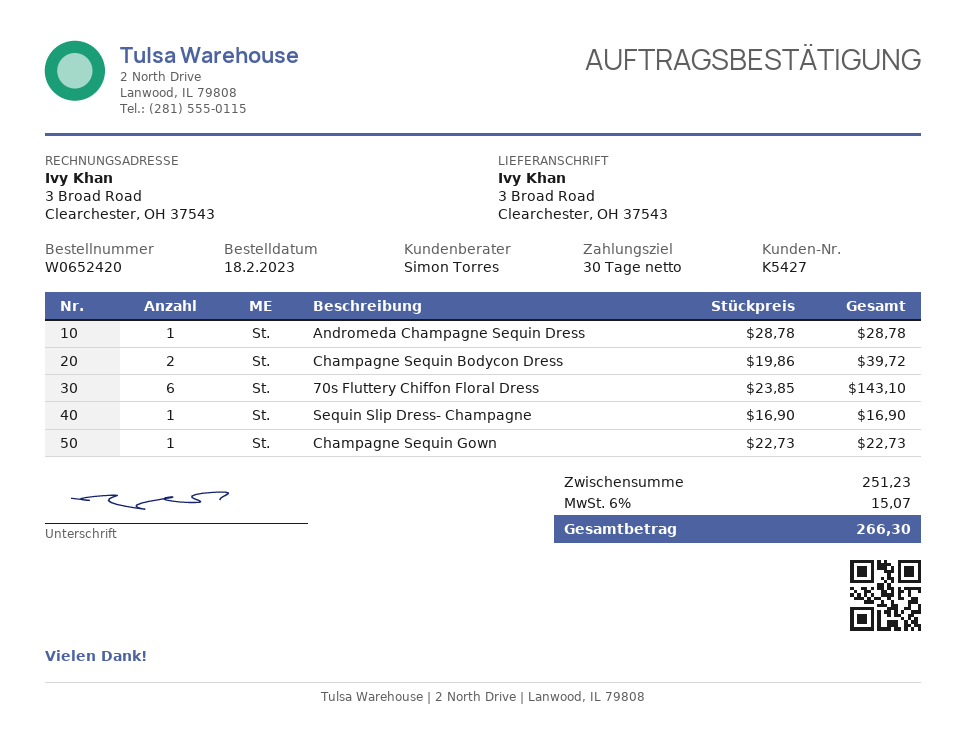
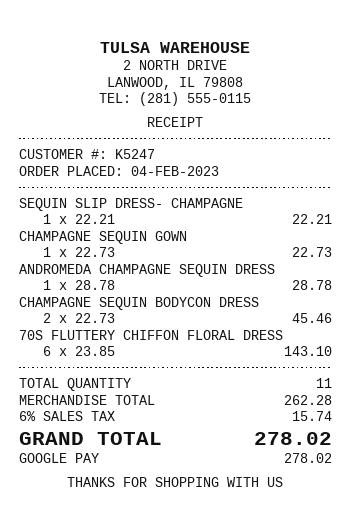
order date: 2023-02-18 -> 2023-02-04
customer number: K5427 -> K5247
Champagne Sequin Bodycon Dress: 2 x 19.86 = 39.72 -> 2 x 22.73 = 45.46
Sequin Slip Dress- Champagne: 1 x 16.90 = 16.90 -> 1 x 22.21 = 22.21
subtotal: 251.23 -> 262.28
tax: 6% = 15.07 -> 6% = 15.74
total: 266.30 -> 278.02

